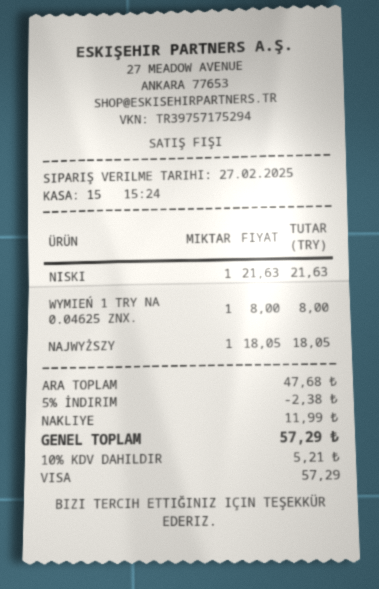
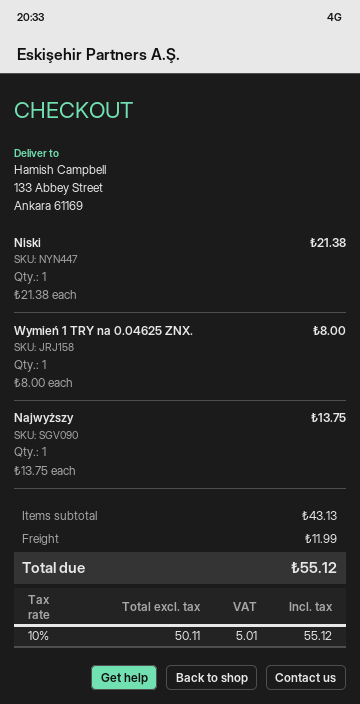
NISKI: 1 x 21.63 = 21.63 -> 1 x 21.38 = 21.38
NAJWYŻSZY: 1 x 18.05 = 18.05 -> 1 x 13.75 = 13.75
subtotal: 47.68 -> 43.13
discount: 5% = 2.38 -> none
tax: 10% = 5.21 -> 10% = 5.01
total: 57.29 -> 55.12

